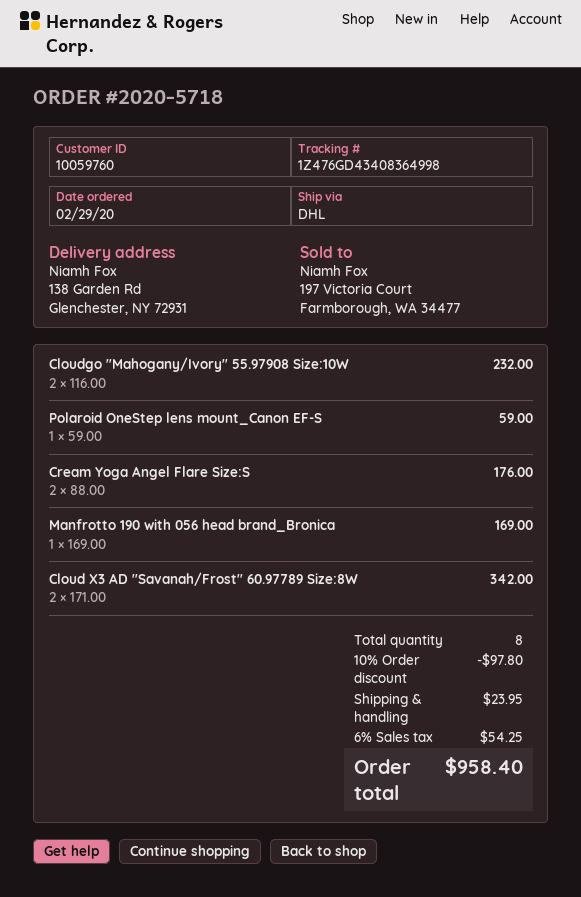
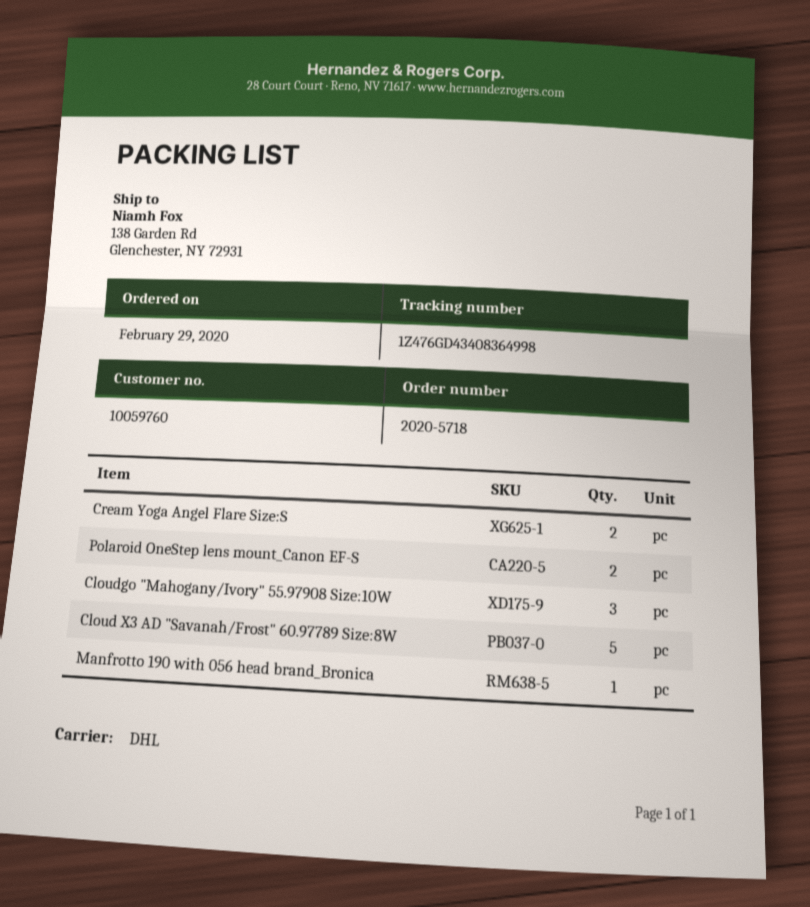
Cloudgo "Mahogany/Ivory" 55.97908 Size:10W: 2 -> 3
Polaroid OneStep lens mount_Canon EF-S: 1 -> 2
Cloud X3 AD "Savanah/Frost" 60.97789 Size:8W: 2 -> 5

